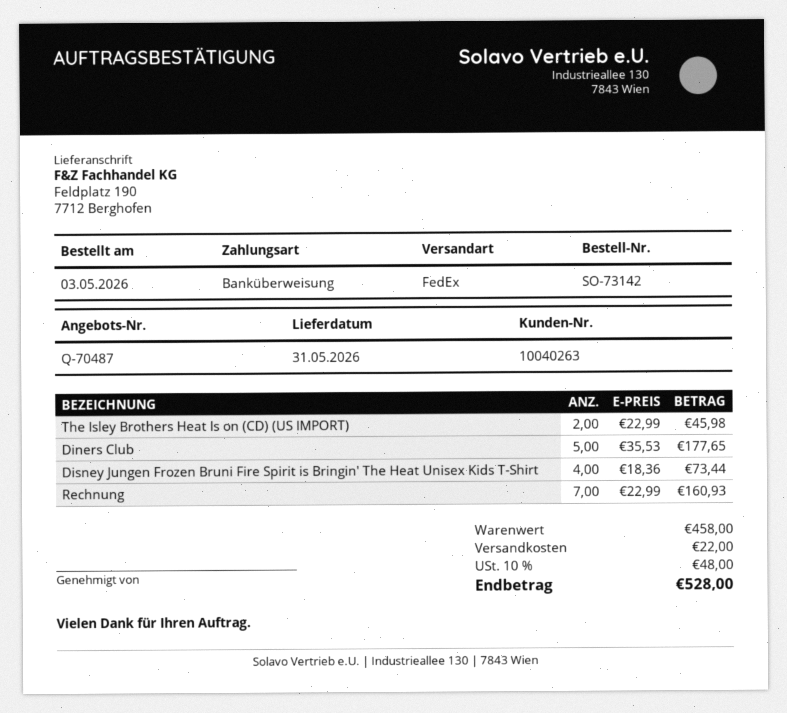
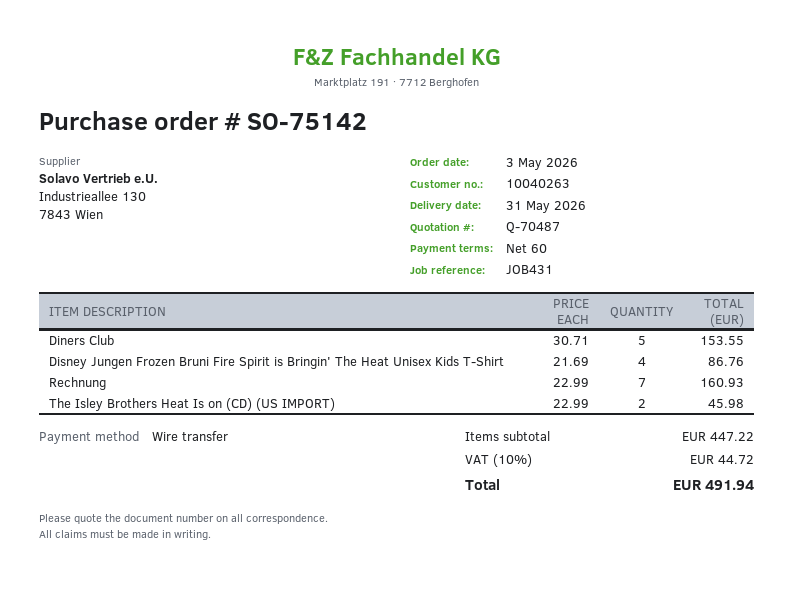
order number: SO-73142 -> SO-75142
Diners Club: 5 x 35.53 = 177.65 -> 5 x 30.71 = 153.55
Disney Jungen Frozen Bruni Fire Spirit is Bringin' The Heat Unisex Kids T-Shirt: 4 x 18.36 = 73.44 -> 4 x 21.69 = 86.76
subtotal: 458.00 -> 447.22
shipping: 22.00 -> none
tax: 10% = 48.00 -> 10% = 44.72
total: 528.00 -> 491.94

